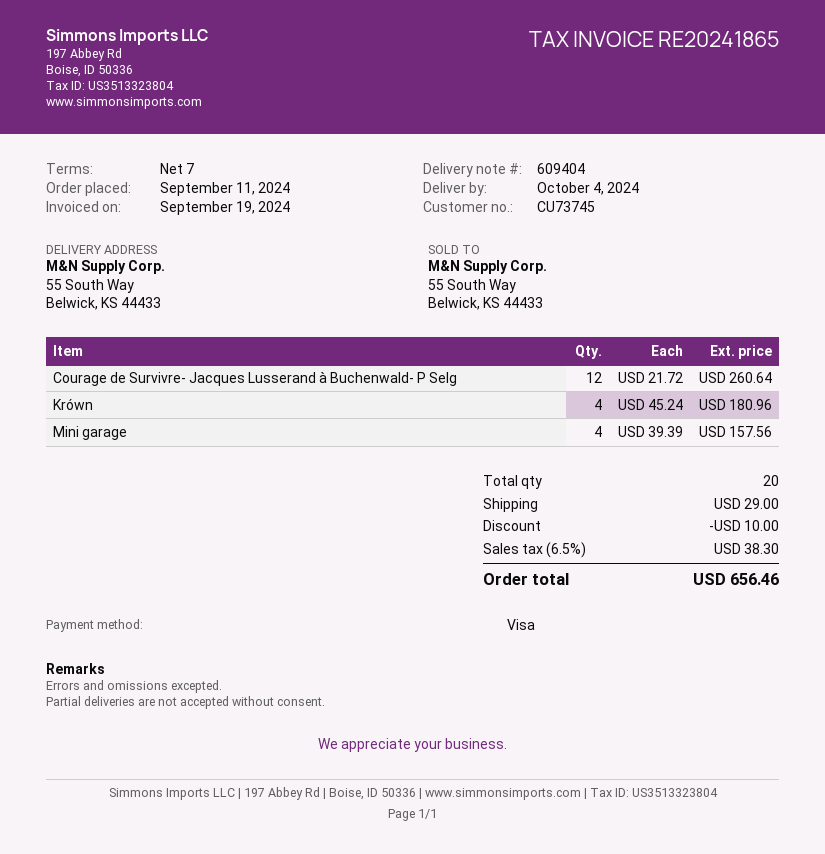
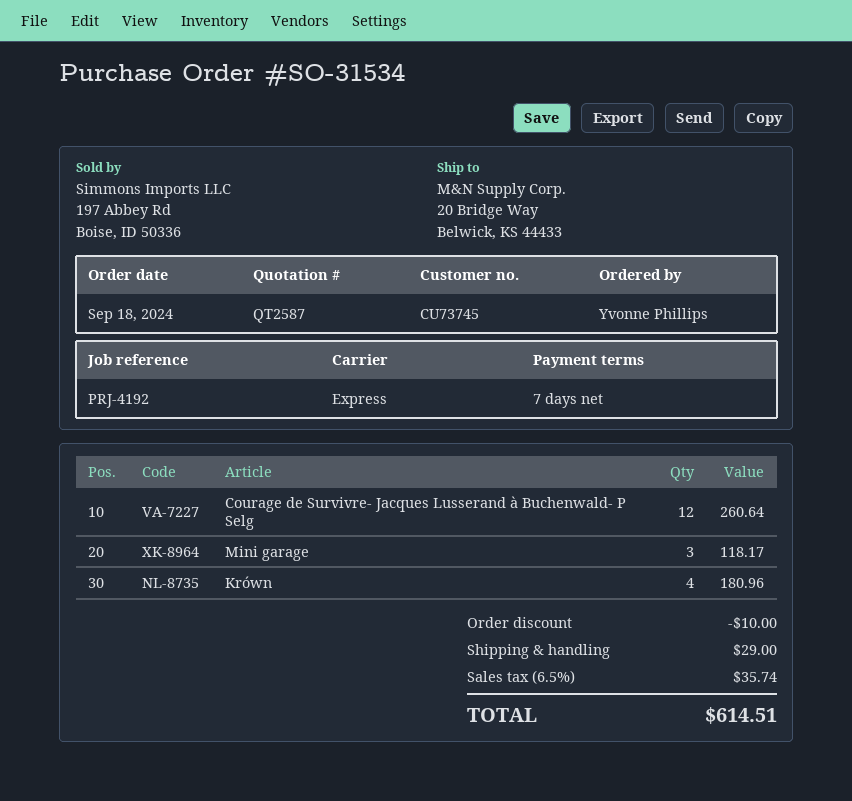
order date: 2024-09-11 -> 2024-09-18
ship to: 55 South Way, Belwick, KS 44433 -> 20 Bridge Way, Belwick, KS 44433
Mini garage: 4 for 157.56 -> 3 for 118.17
tax: 6.5% = 38.30 -> 6.5% = 35.74
total: 656.46 -> 614.51

